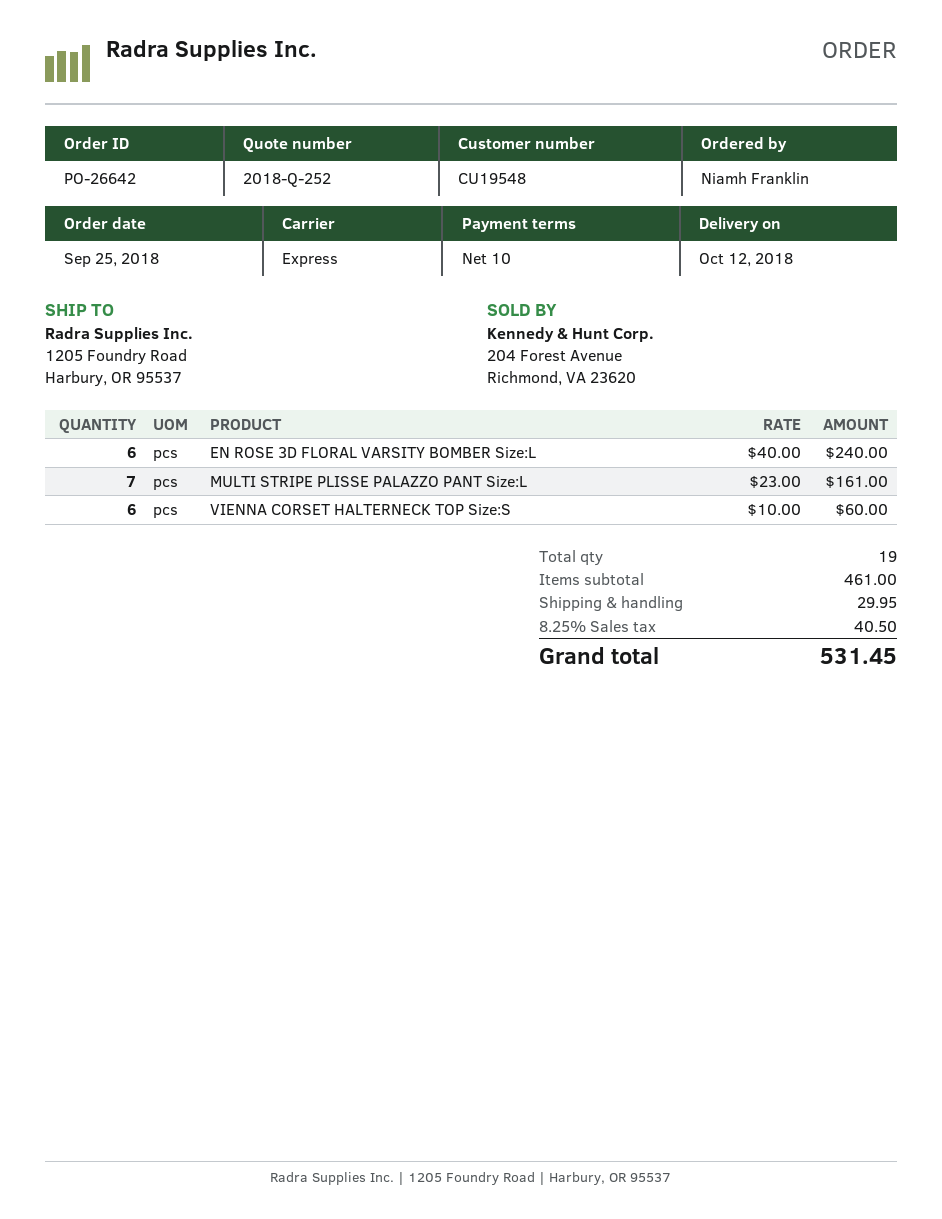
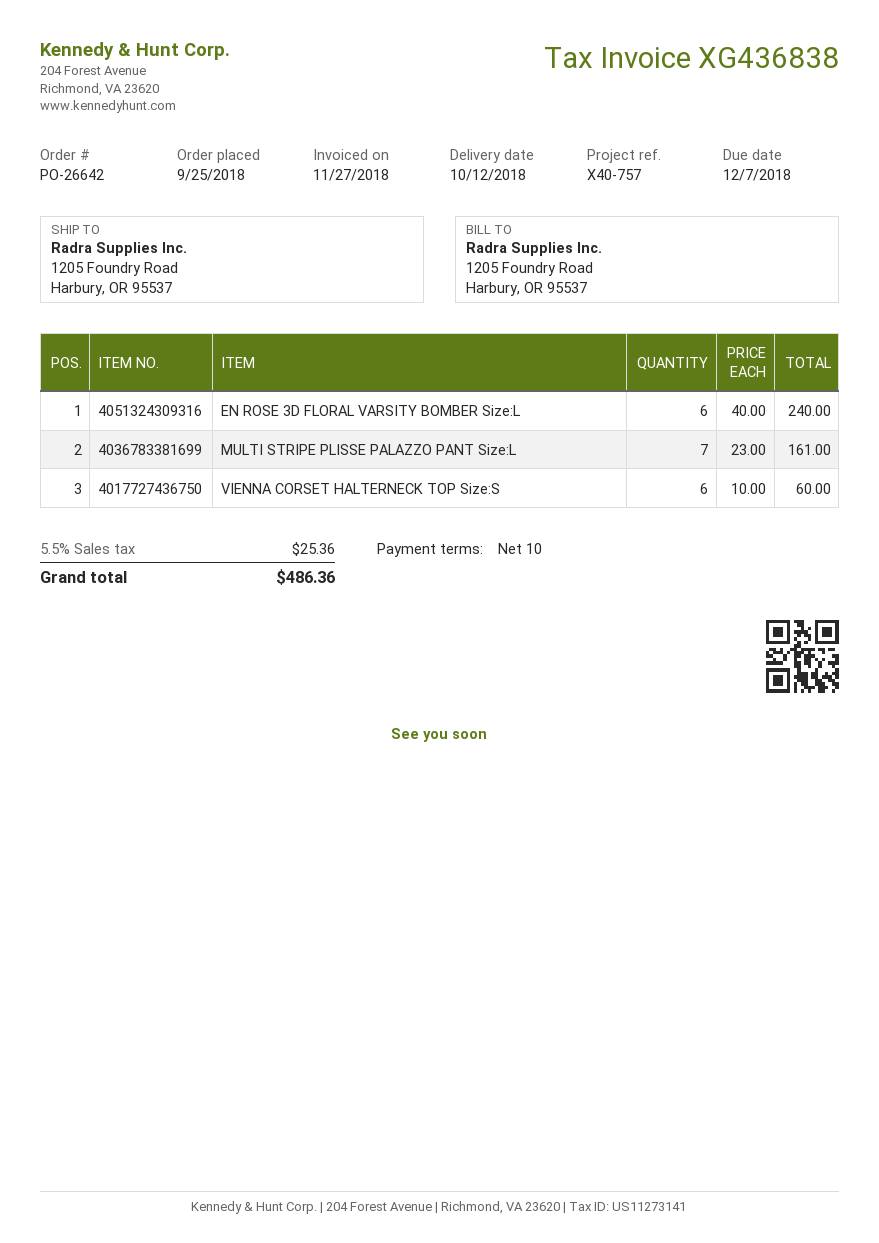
shipping: 29.95 -> none
tax: 8.25% = 40.50 -> 5.5% = 25.36
total: 531.45 -> 486.36

